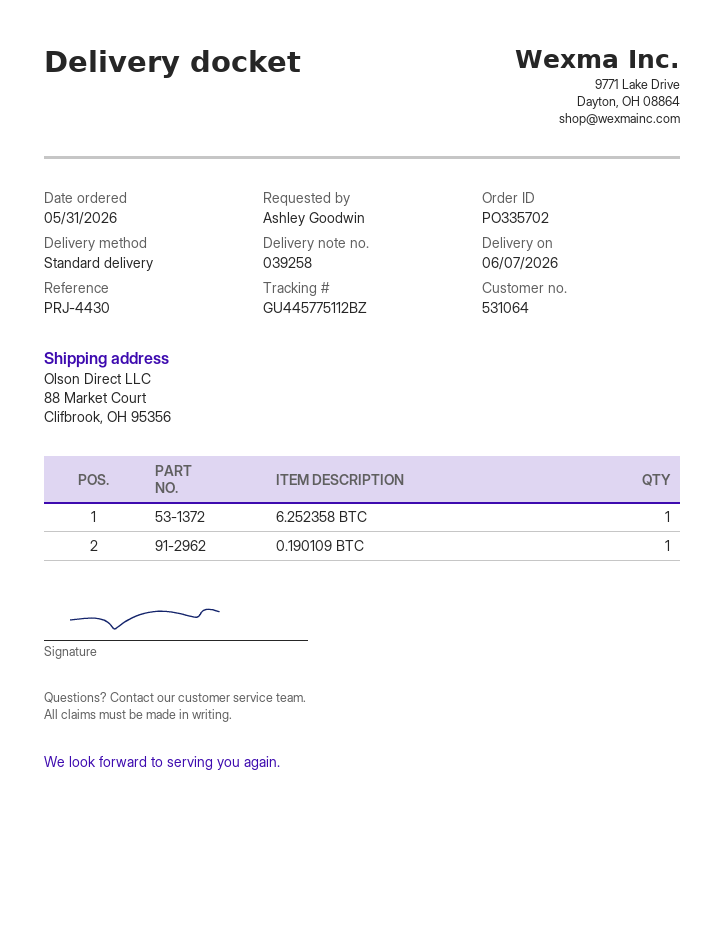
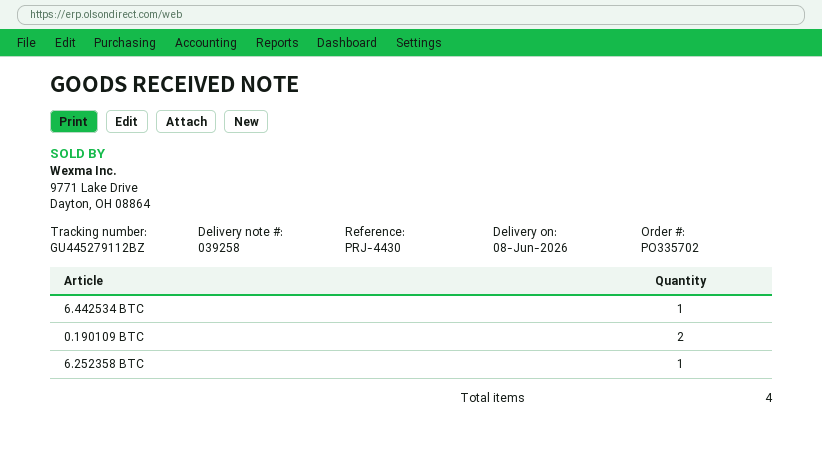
delivery date: 2026-06-07 -> 2026-06-08
tracking number: GU445775112BZ -> GU445279112BZ
0.190109 BTC: 1 -> 2
6.442534 BTC: none -> 1

